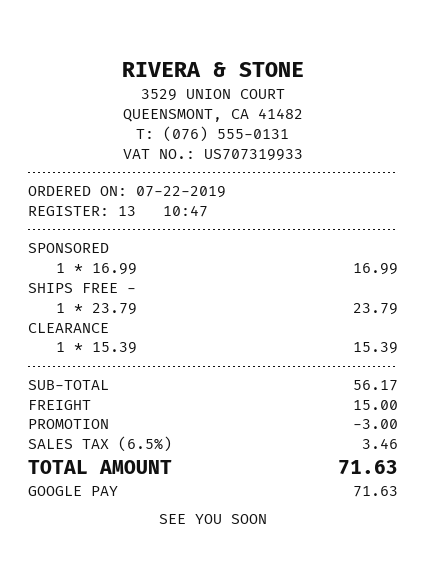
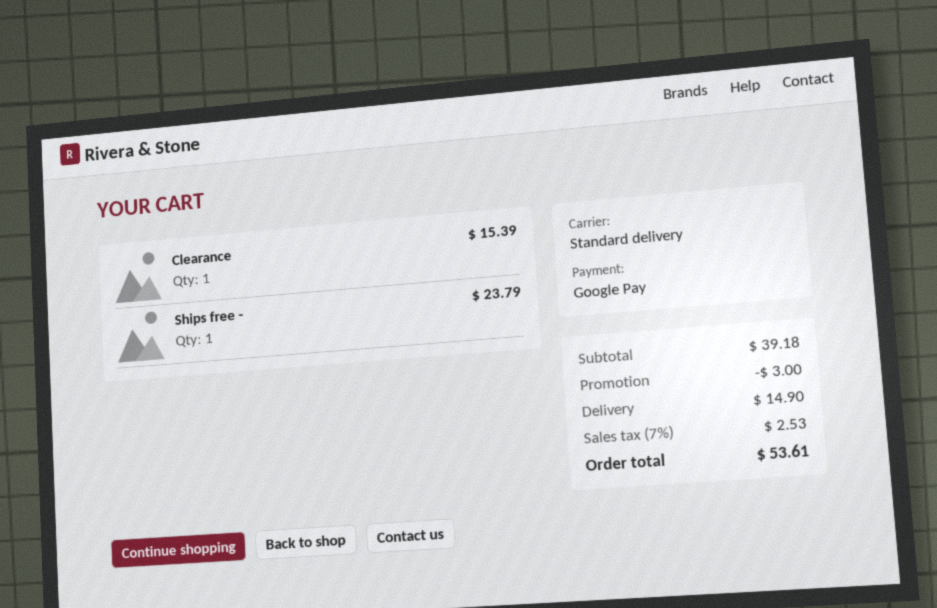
SPONSORED: 1 for 16.99 -> none
subtotal: 56.17 -> 39.18
shipping: 15.00 -> 14.90
tax: 6.5% = 3.46 -> 7% = 2.53
total: 71.63 -> 53.61

